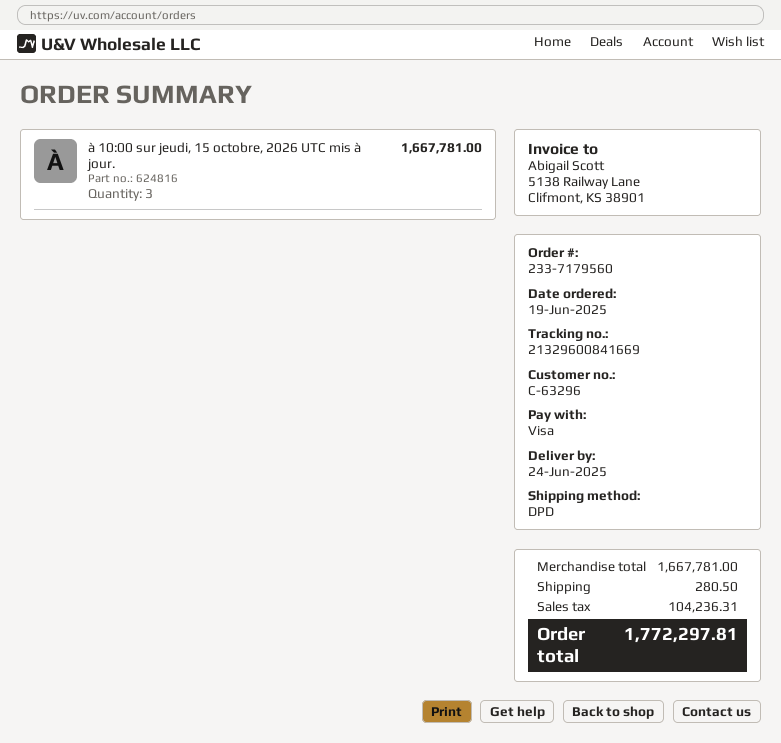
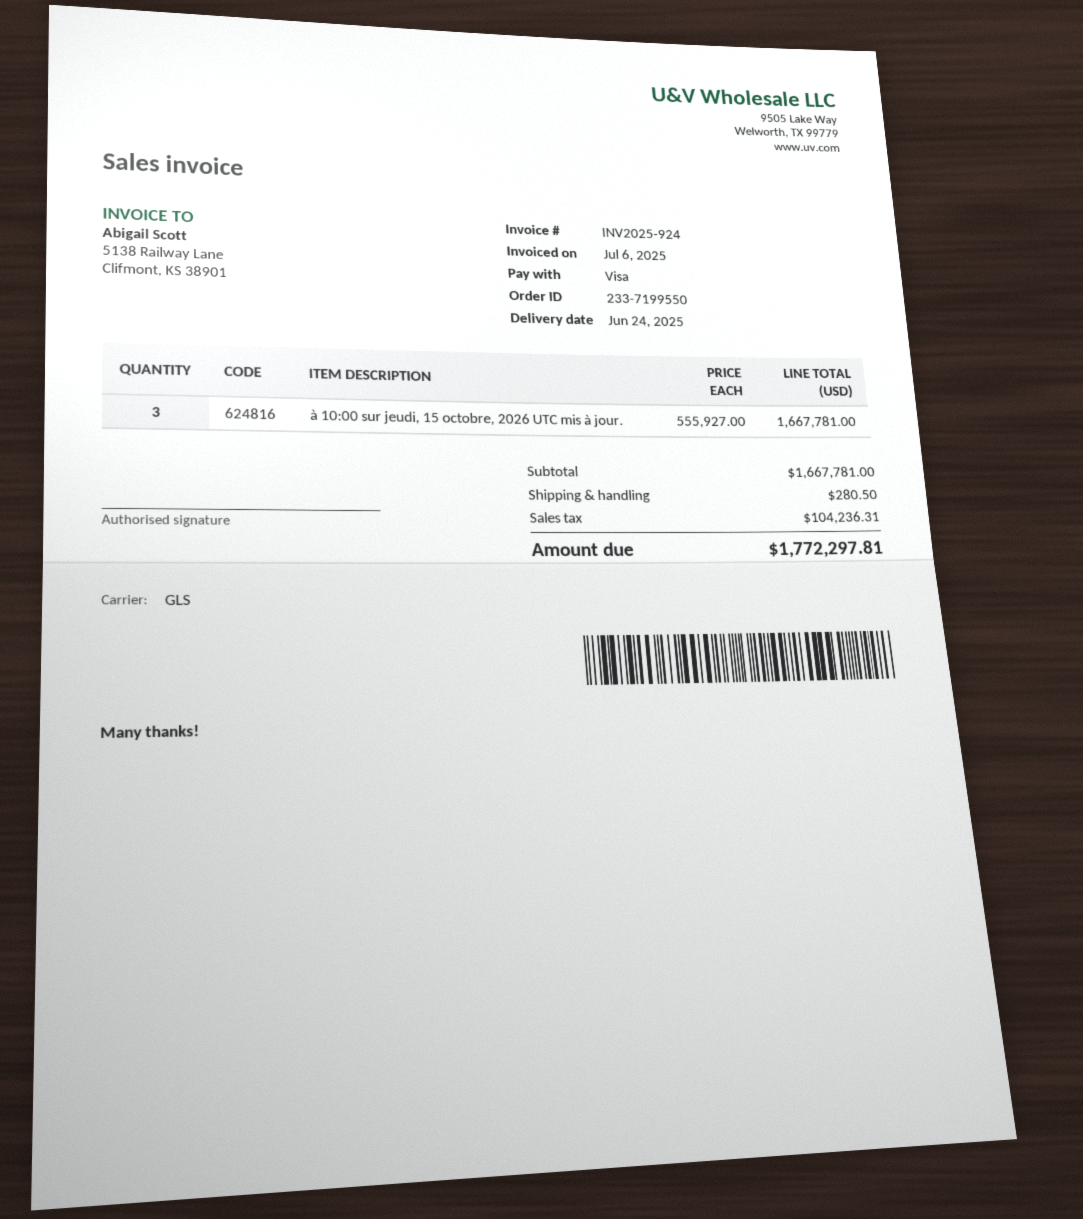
order number: 233-7179560 -> 233-7199550
shipping method: DPD -> GLS

